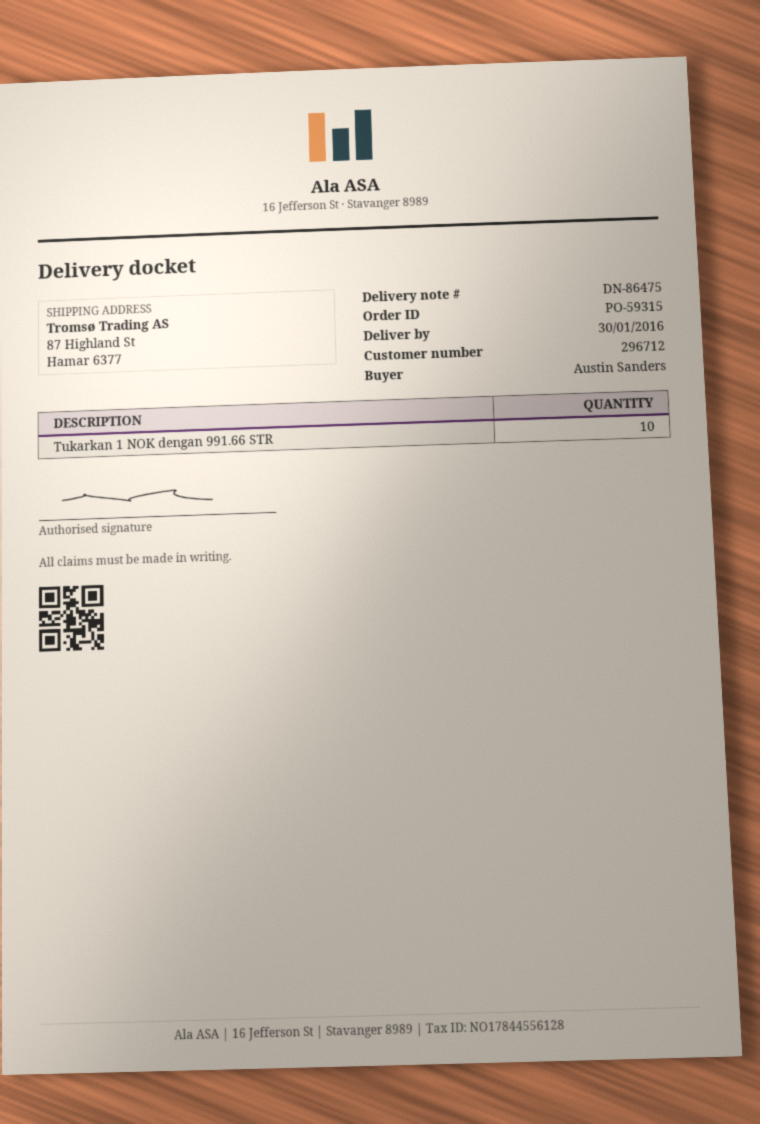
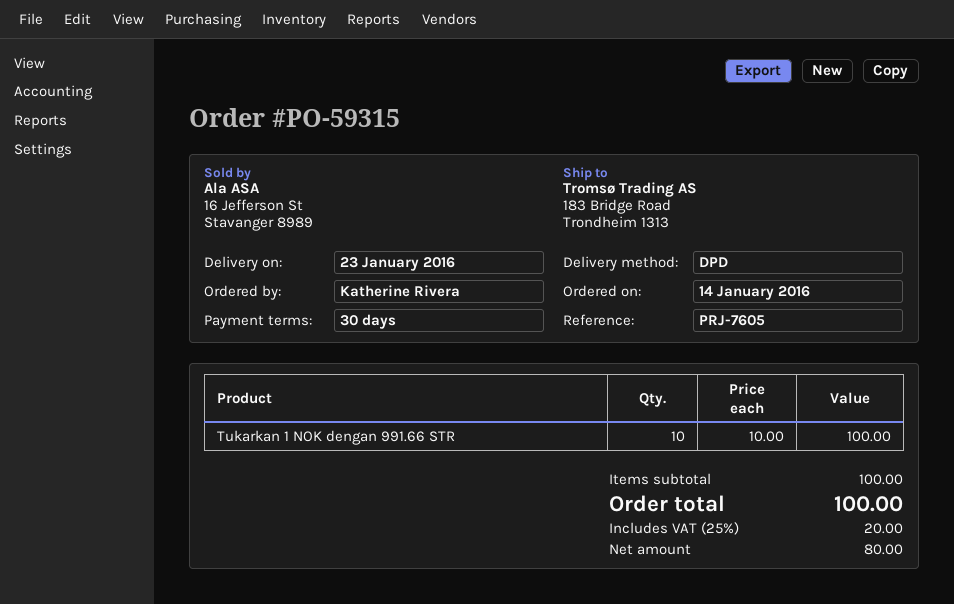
delivery date: 2016-01-30 -> 2016-01-23
ordered by: Austin Sanders -> Katherine Rivera
ship to: 87 Highland St, Hamar 6377 -> 183 Bridge Road, Trondheim 1313

